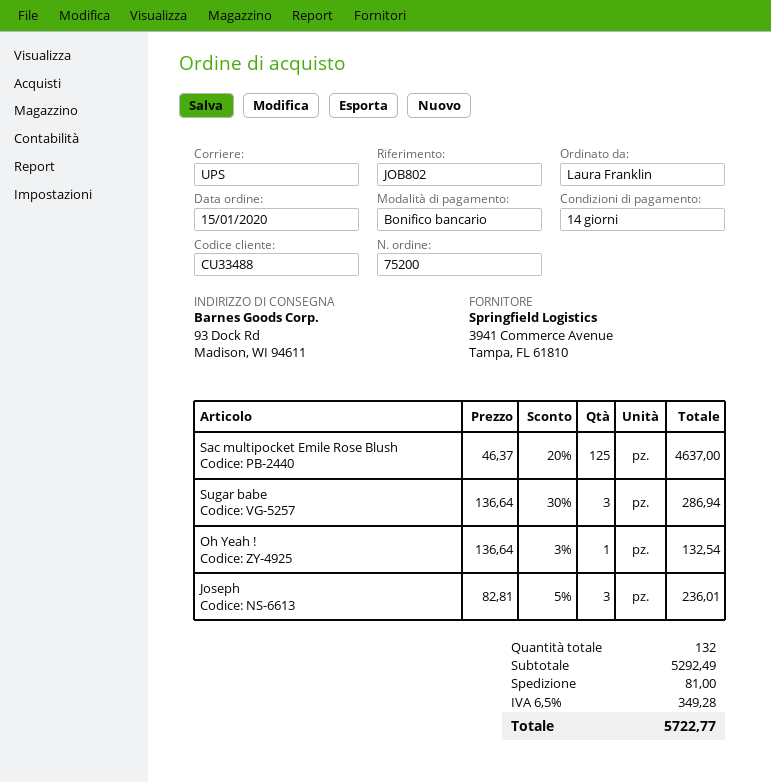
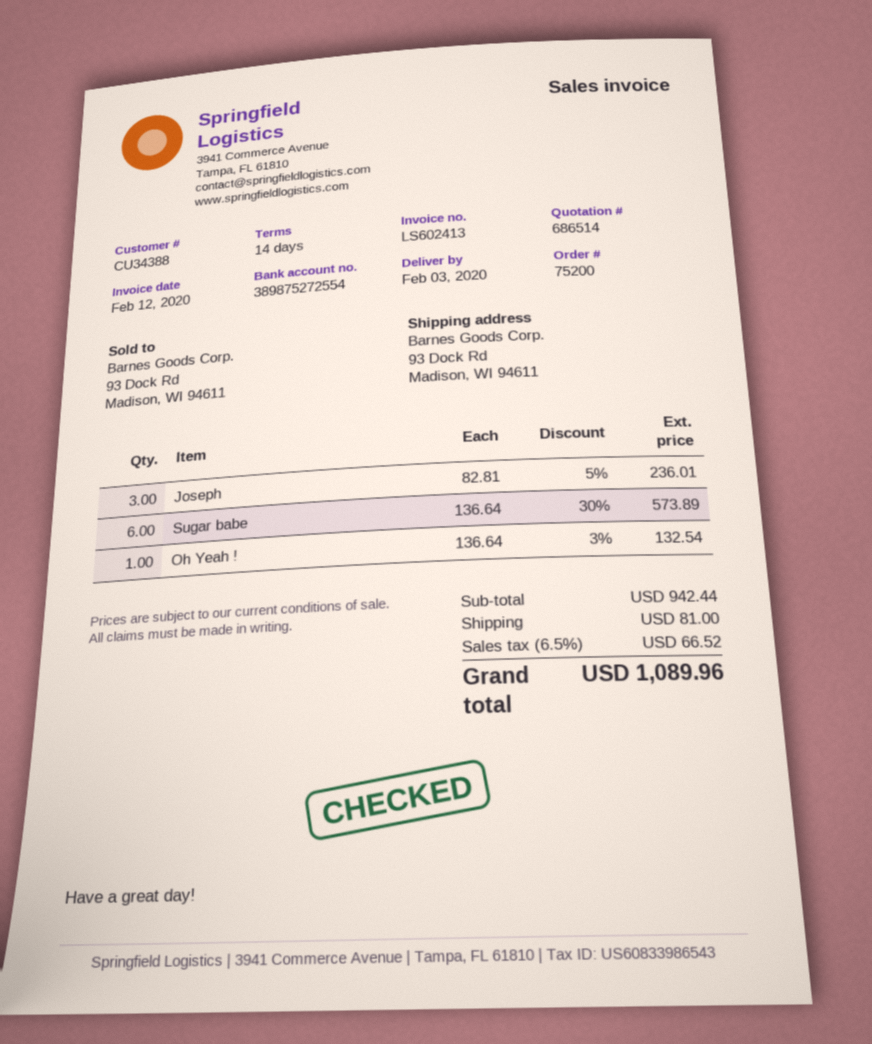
customer number: CU33488 -> CU34388
Sac multipocket Emile Rose Blush: 125 x 46.37 - 20% = 4637.00 -> none
Sugar babe: 3 x 136.64 - 30% = 286.94 -> 6 x 136.64 - 30% = 573.89
subtotal: 5292.49 -> 942.44
tax: 6.5% = 349.28 -> 6.5% = 66.52
total: 5722.77 -> 1089.96

